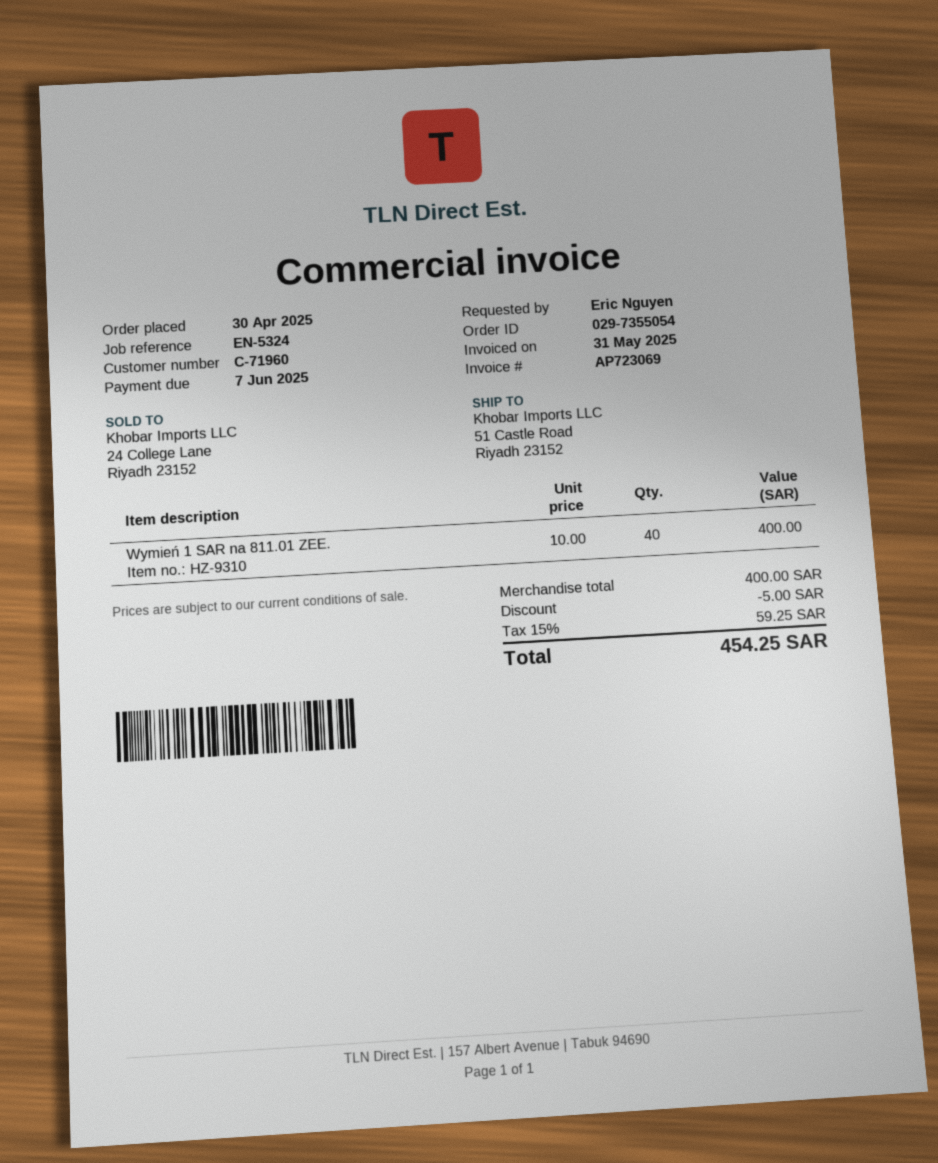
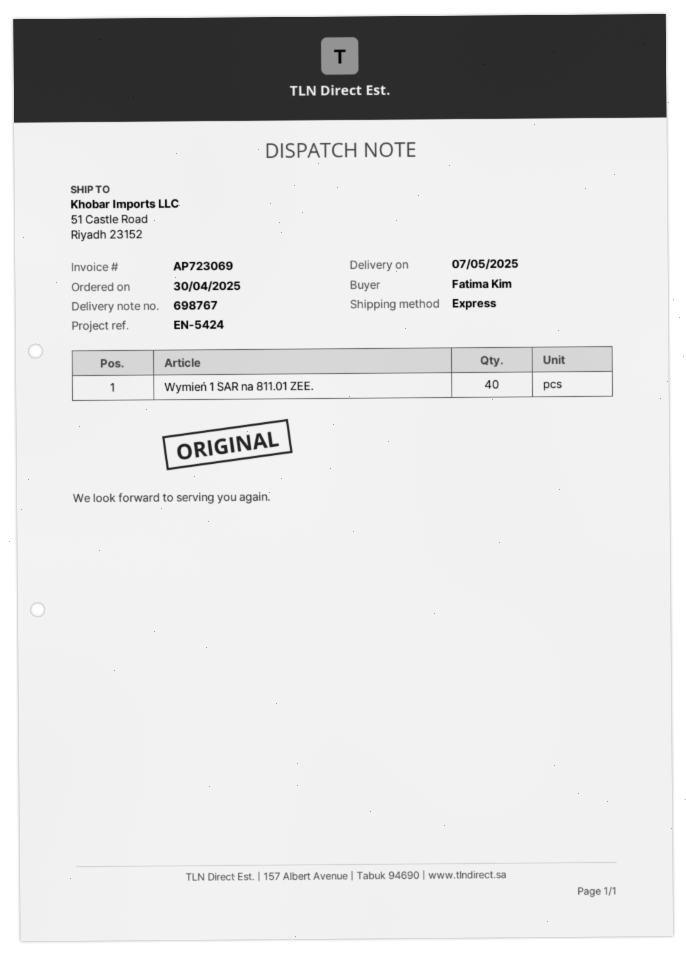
reference: EN-5324 -> EN-5424
ordered by: Eric Nguyen -> Fatima Kim

